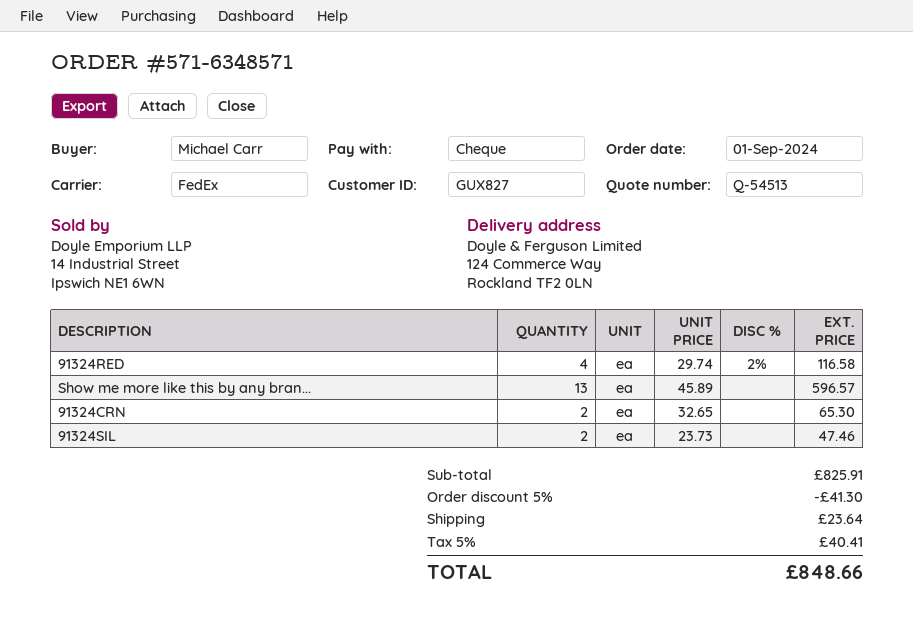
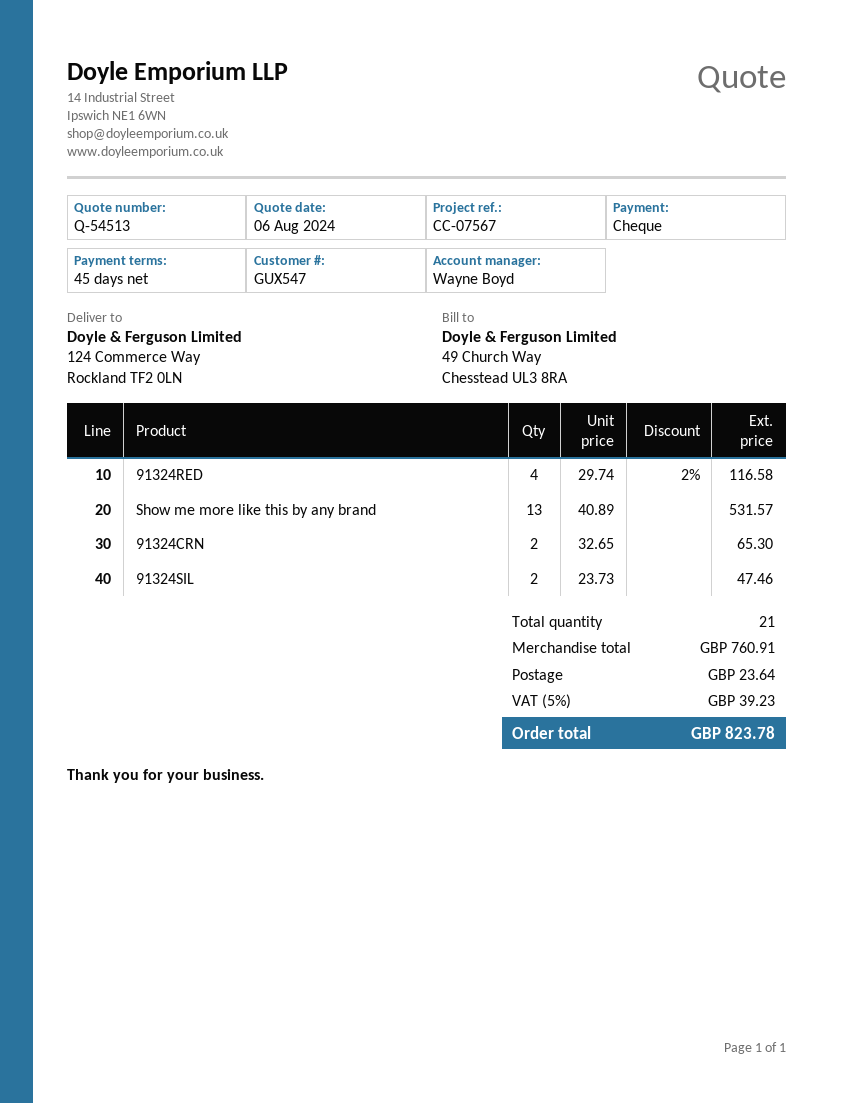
customer number: GUX827 -> GUX547
Show me more like this by any bran...: 13 x 45.89 = 596.57 -> 13 x 40.89 = 531.57
subtotal: 825.91 -> 760.91
discount: 5% = 41.30 -> none
tax: 5% = 40.41 -> 5% = 39.23
total: 848.66 -> 823.78

